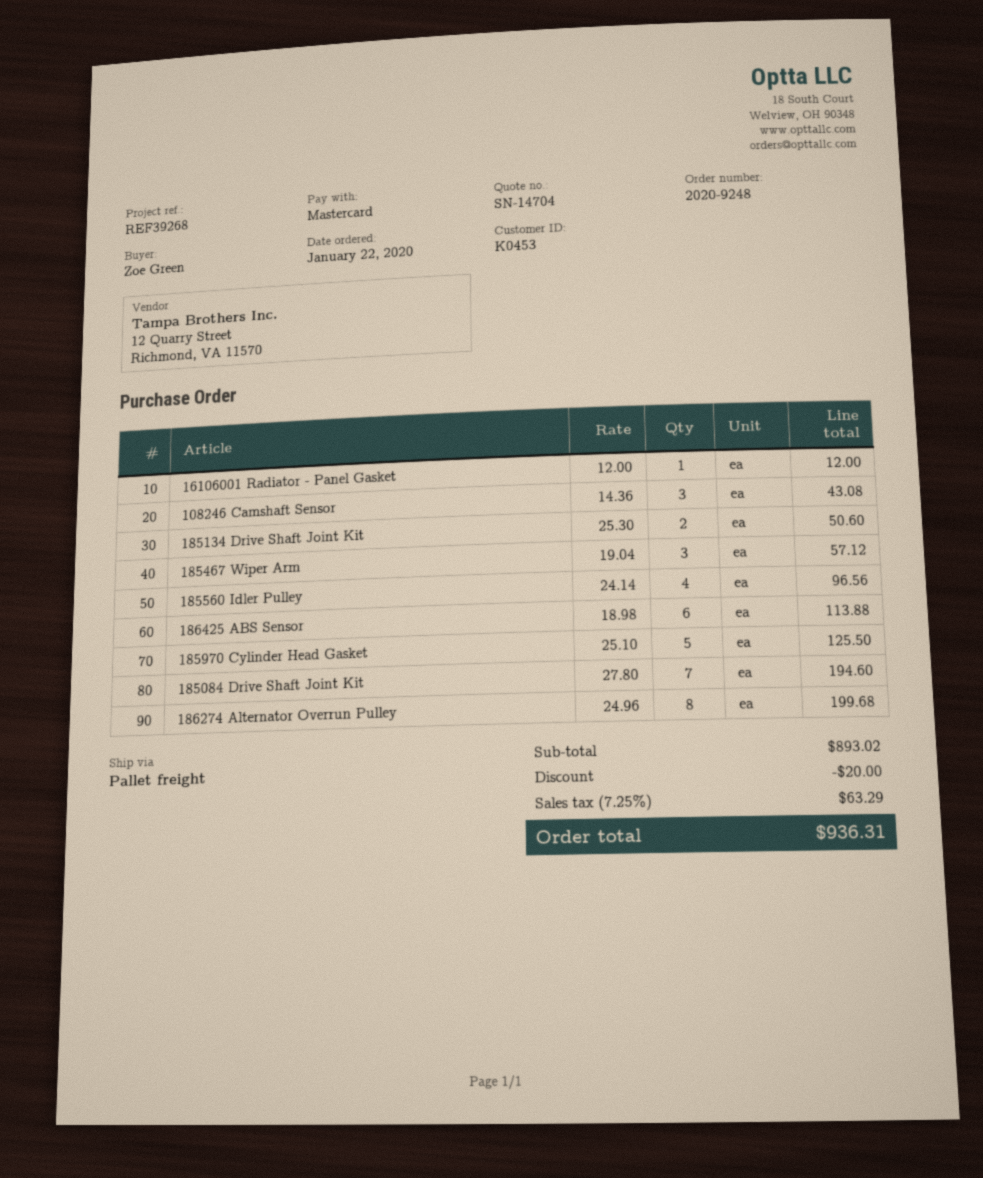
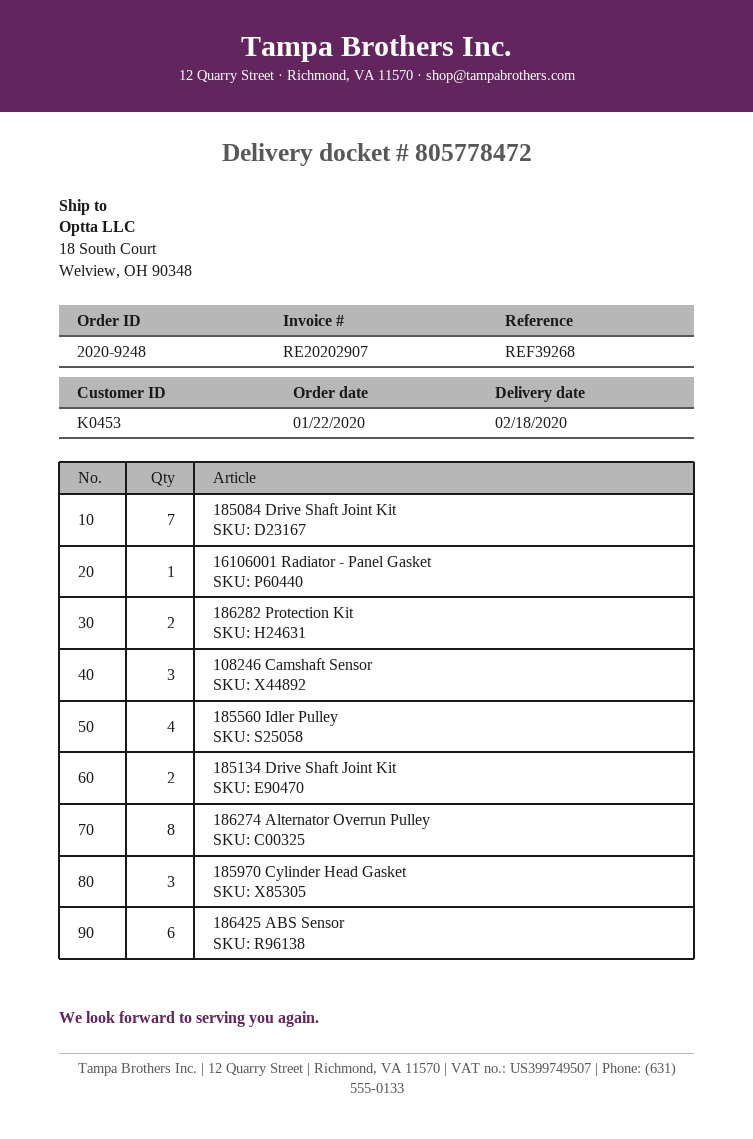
185467 Wiper Arm: 3 -> none
185970 Cylinder Head Gasket: 5 -> 3
186282 Protection Kit: none -> 2

